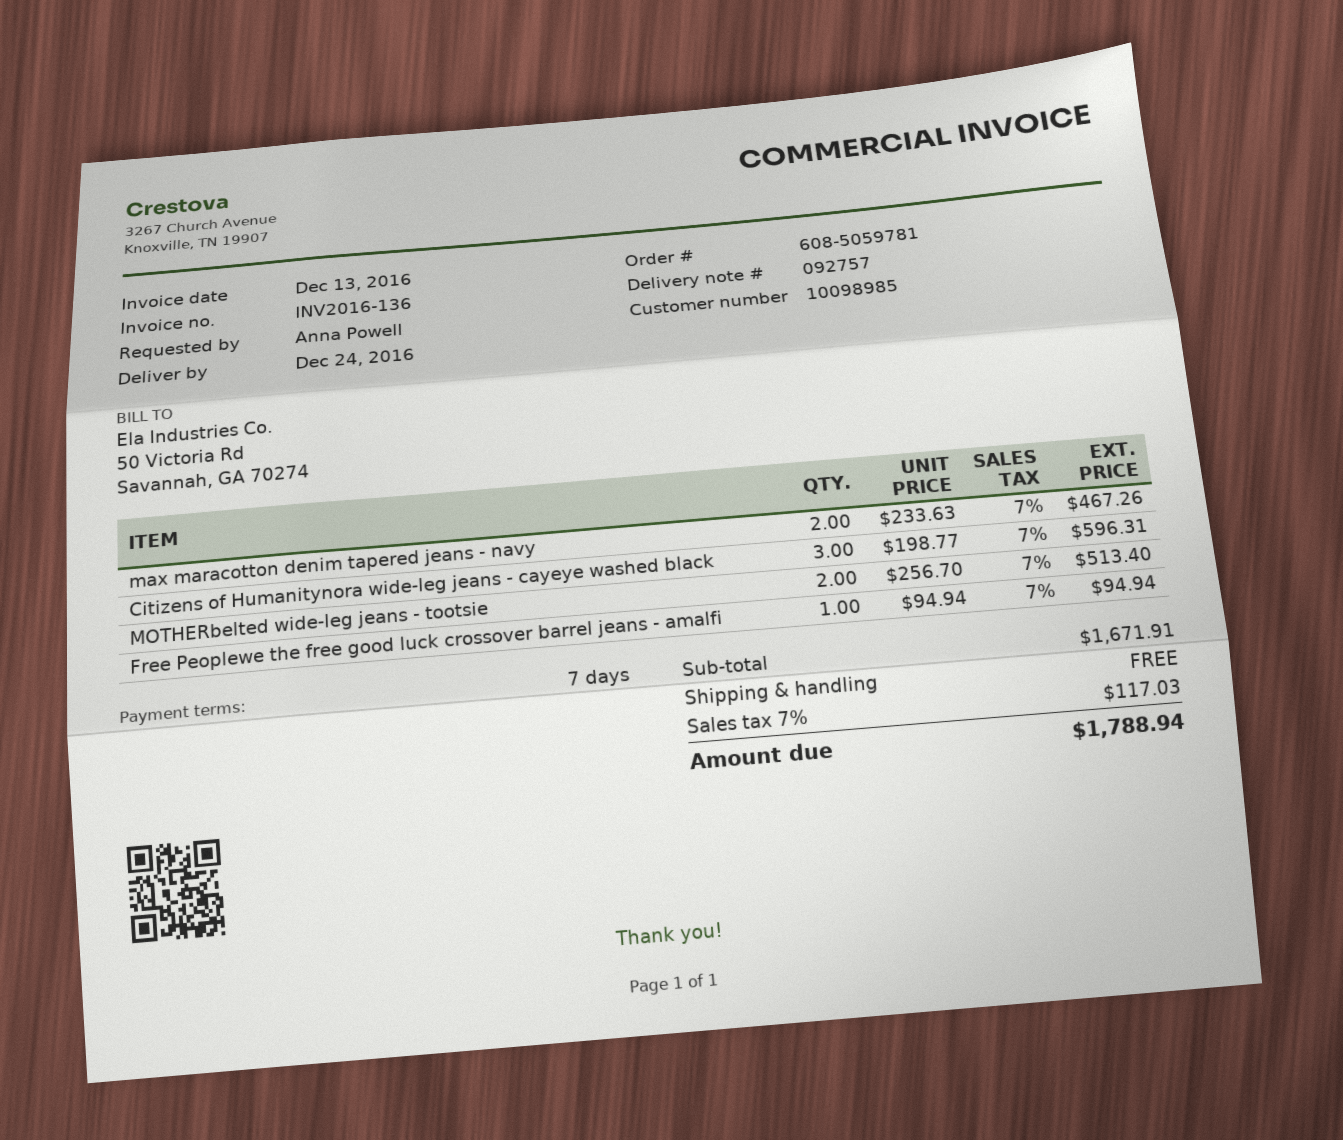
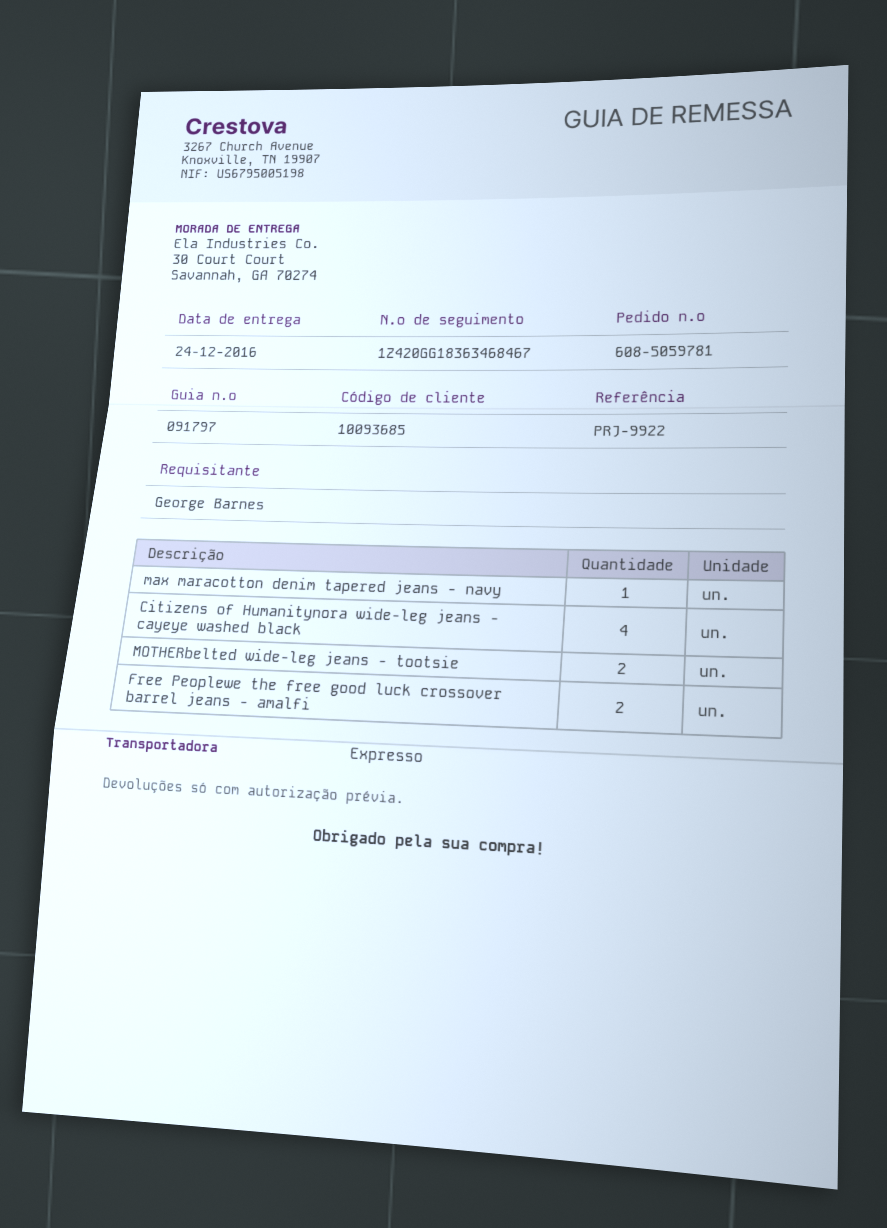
delivery note number: 092757 -> 091797
customer number: 10098985 -> 10093685
ordered by: Anna Powell -> George Barnes
max maracotton denim tapered jeans - navy: 2 -> 1
Citizens of Humanitynora wide-leg jeans - cayeye washed black: 3 -> 4
Free Peoplewe the free good luck crossover barrel jeans - amalfi: 1 -> 2

